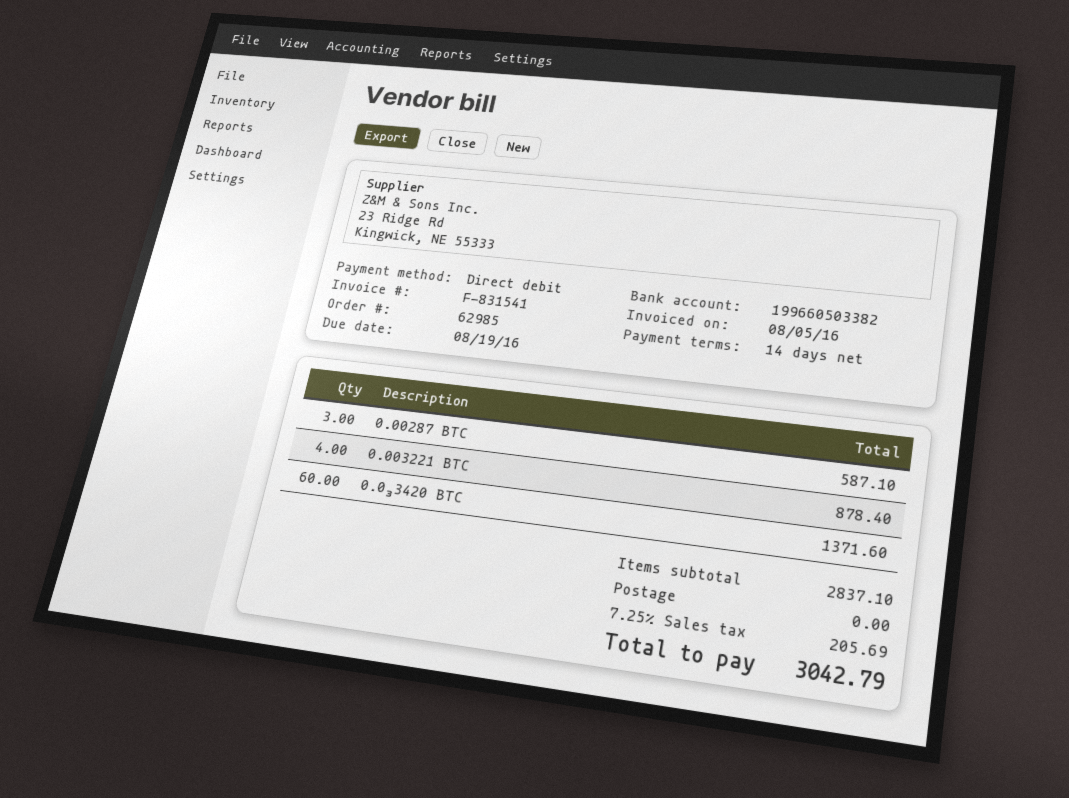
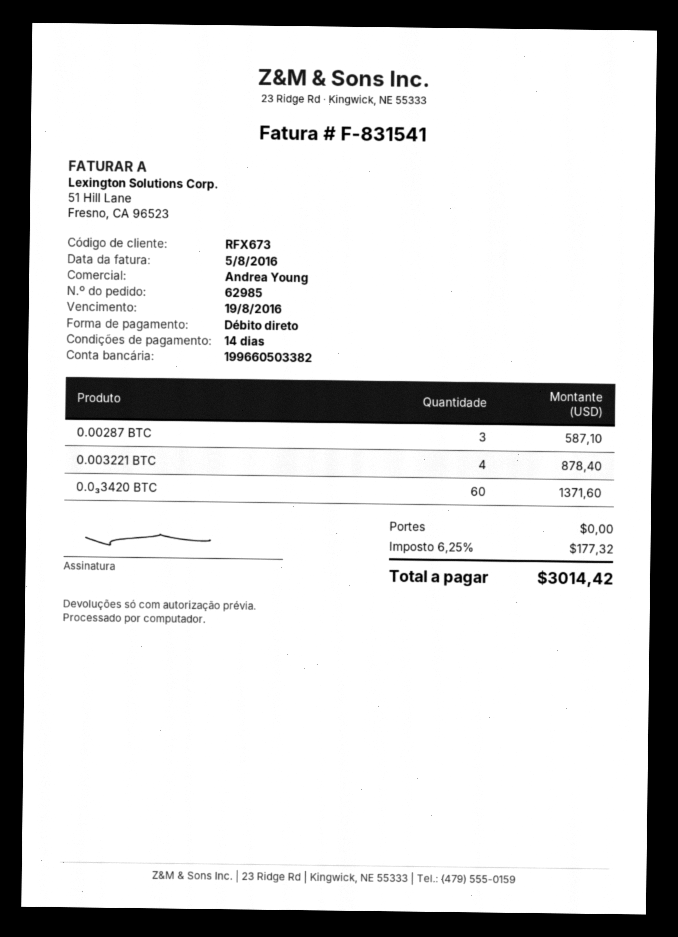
tax: 7.25% = 205.69 -> 6.25% = 177.32
total: 3042.79 -> 3014.42

